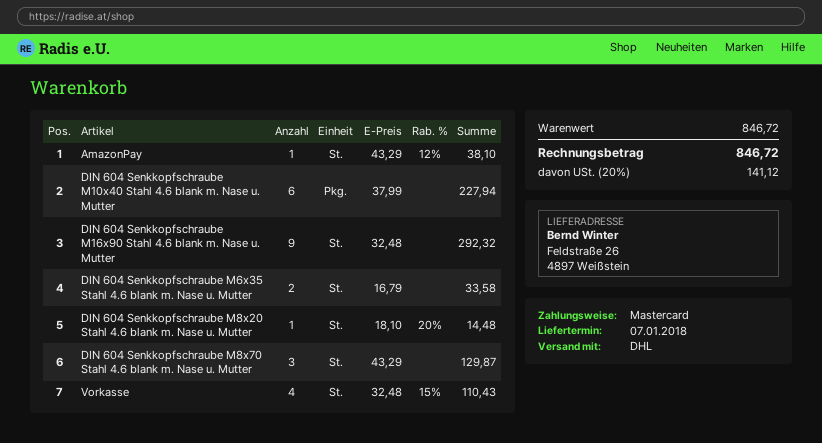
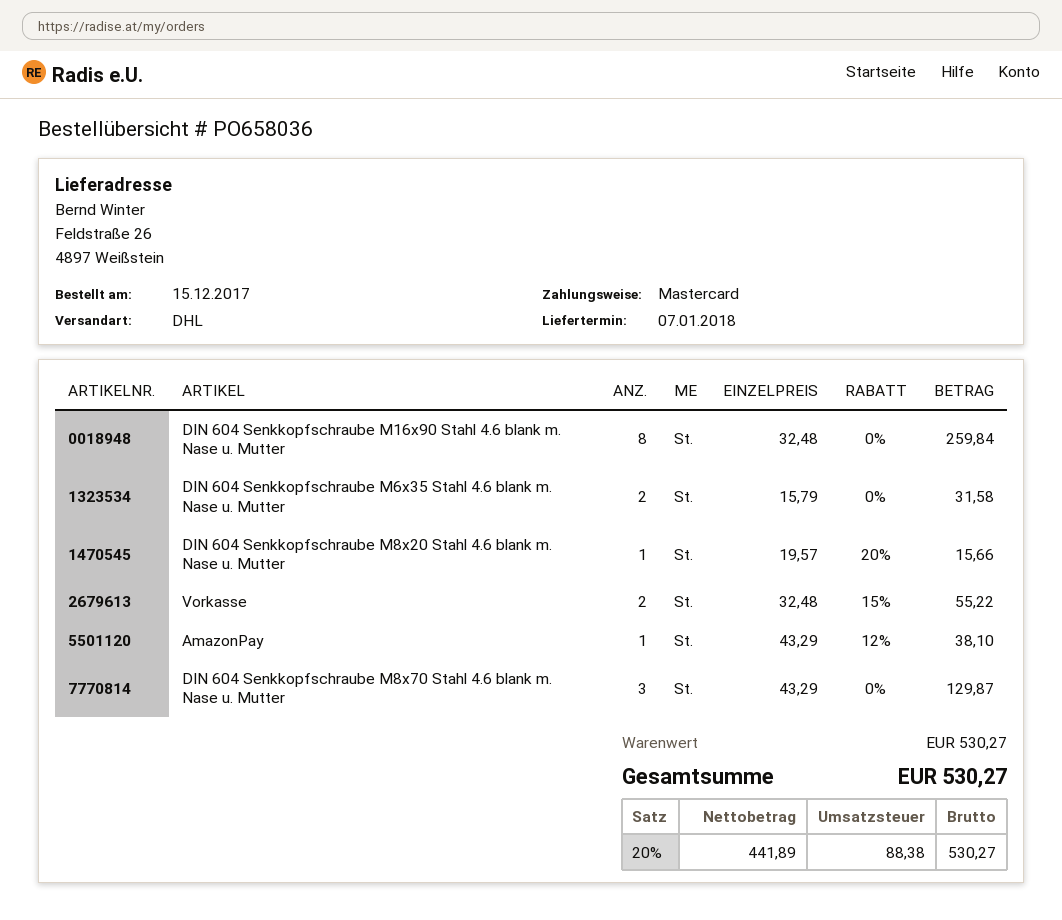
DIN 604 Senkkopfschraube M10x40 Stahl 4.6 blank m. Nase u. Mutter: 6 x 37.99 = 227.94 -> none
DIN 604 Senkkopfschraube M16x90 Stahl 4.6 blank m. Nase u. Mutter: 9 x 32.48 = 292.32 -> 8 x 32.48 = 259.84
DIN 604 Senkkopfschraube M6x35 Stahl 4.6 blank m. Nase u. Mutter: 2 x 16.79 = 33.58 -> 2 x 15.79 = 31.58
DIN 604 Senkkopfschraube M8x20 Stahl 4.6 blank m. Nase u. Mutter: 1 x 18.10 - 20% = 14.48 -> 1 x 19.57 - 20% = 15.66
Vorkasse: 4 x 32.48 - 15% = 110.43 -> 2 x 32.48 - 15% = 55.22
subtotal: 846.72 -> 530.27
tax: 20% = 141.12 -> 20% = 88.38
total: 846.72 -> 530.27

